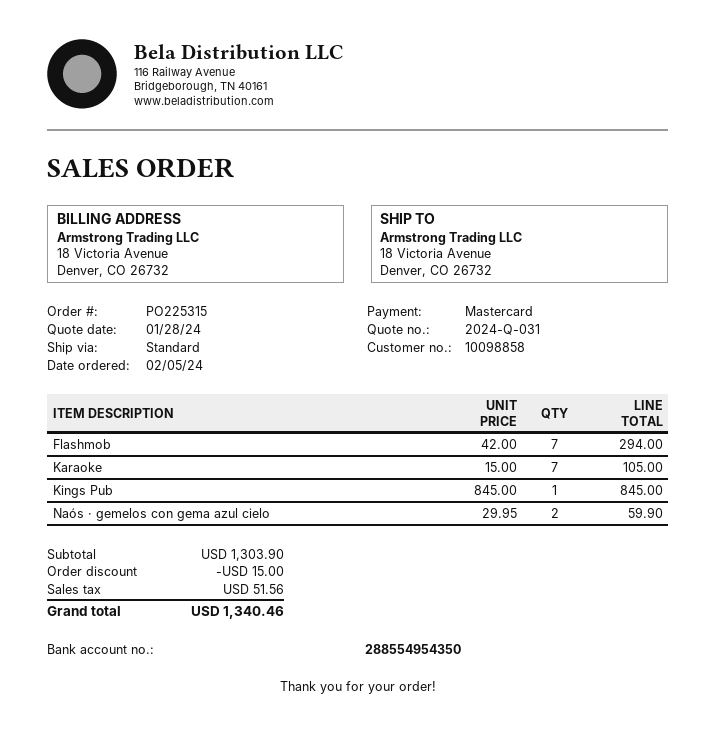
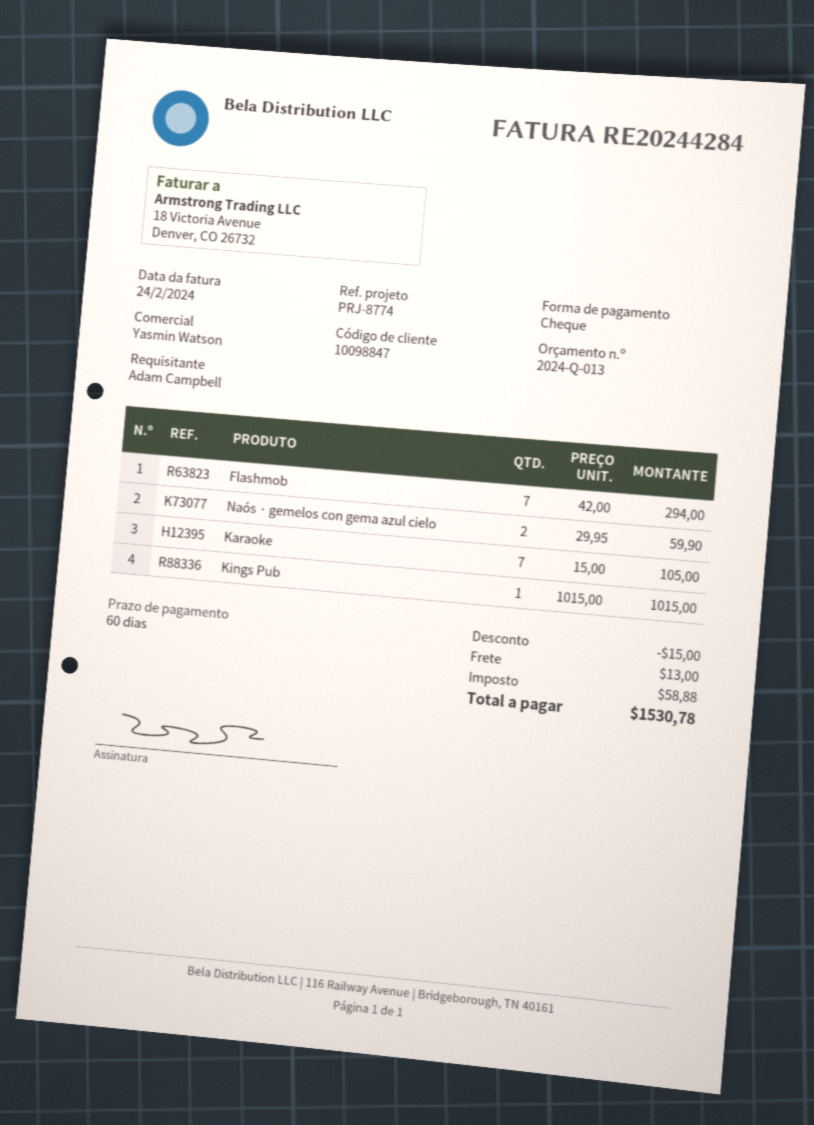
quote number: 2024-Q-031 -> 2024-Q-013
customer number: 10098858 -> 10098847
payment method: Mastercard -> cheque
Kings Pub: 1 x 845.00 = 845.00 -> 1 x 1015.00 = 1015.00
shipping: none -> 13.00
tax: 51.56 -> 58.88
total: 1340.46 -> 1530.78

